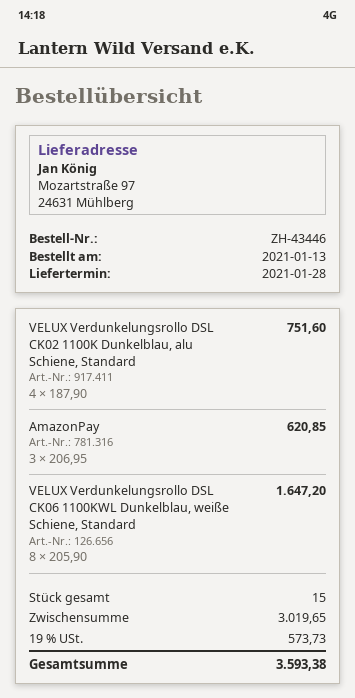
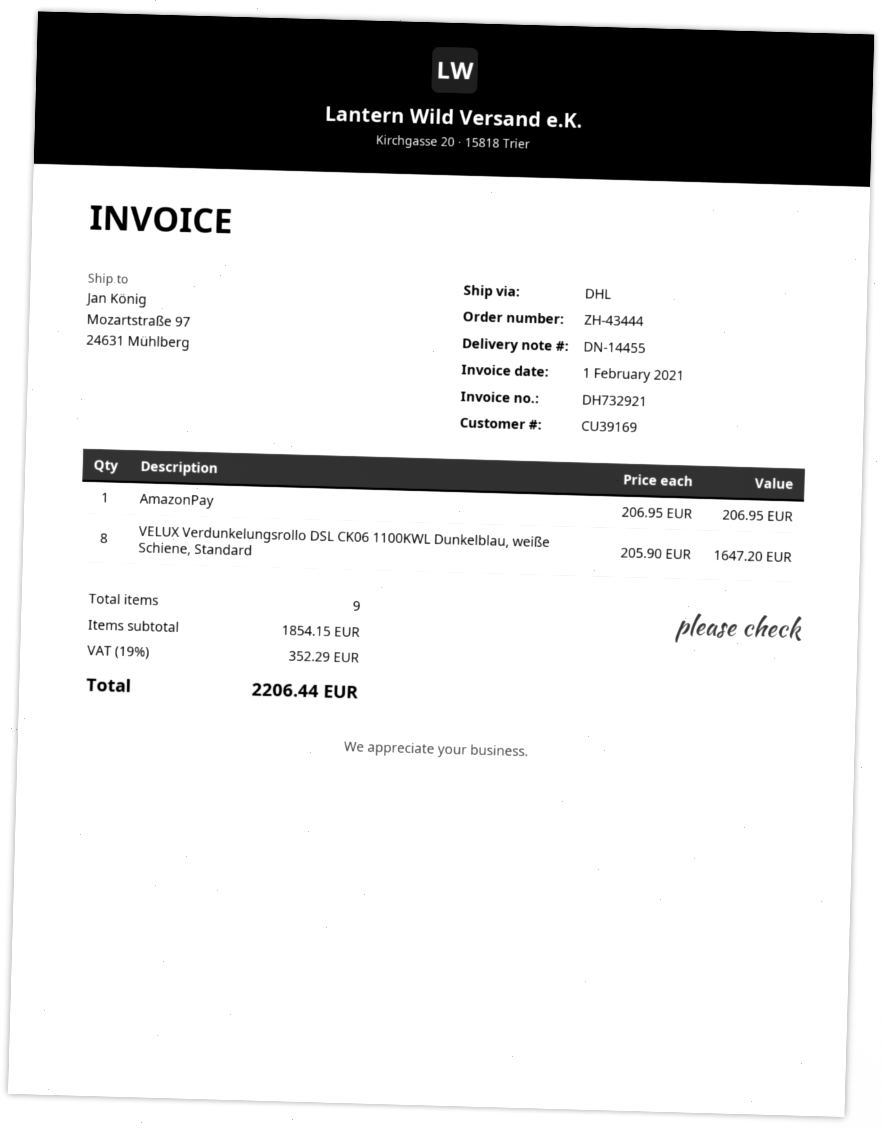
order number: ZH-43446 -> ZH-43444
VELUX Verdunkelungsrollo DSL CK02 1100K Dunkelblau, alu Schiene, Standard: 4 x 187.90 = 751.60 -> none
AmazonPay: 3 x 206.95 = 620.85 -> 1 x 206.95 = 206.95
total quantity: 15 -> 9
subtotal: 3019.65 -> 1854.15
tax: 19% = 573.73 -> 19% = 352.29
total: 3593.38 -> 2206.44

